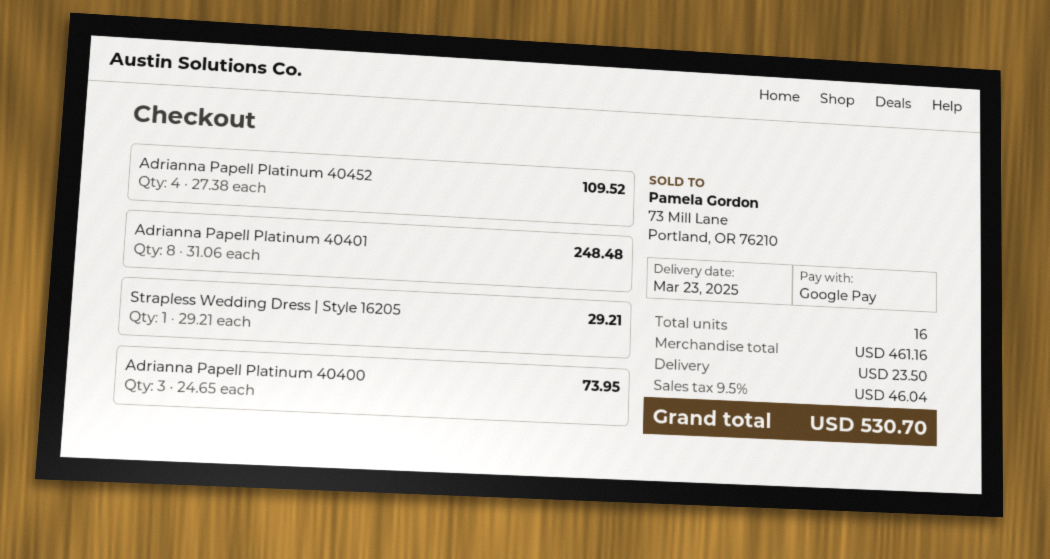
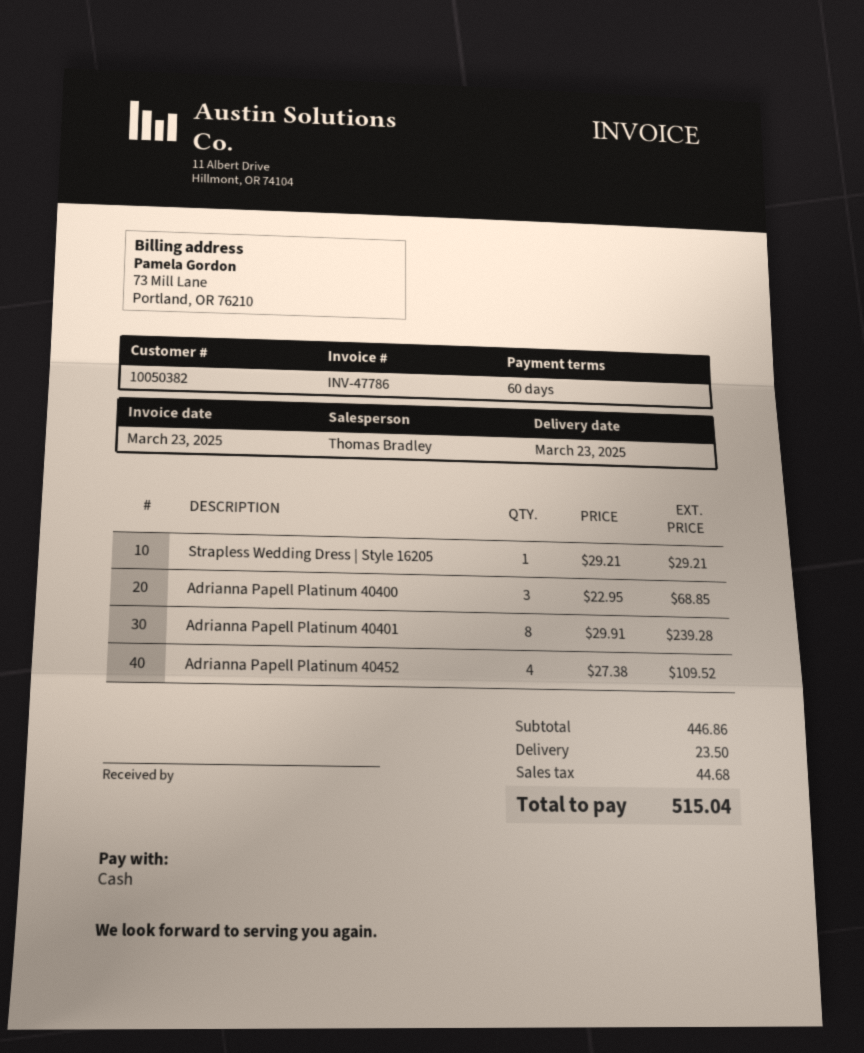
payment method: Google Pay -> cash
Adrianna Papell Platinum 40401: 8 x 31.06 = 248.48 -> 8 x 29.91 = 239.28
Adrianna Papell Platinum 40400: 3 x 24.65 = 73.95 -> 3 x 22.95 = 68.85
subtotal: 461.16 -> 446.86
tax: 46.04 -> 44.68
total: 530.70 -> 515.04

